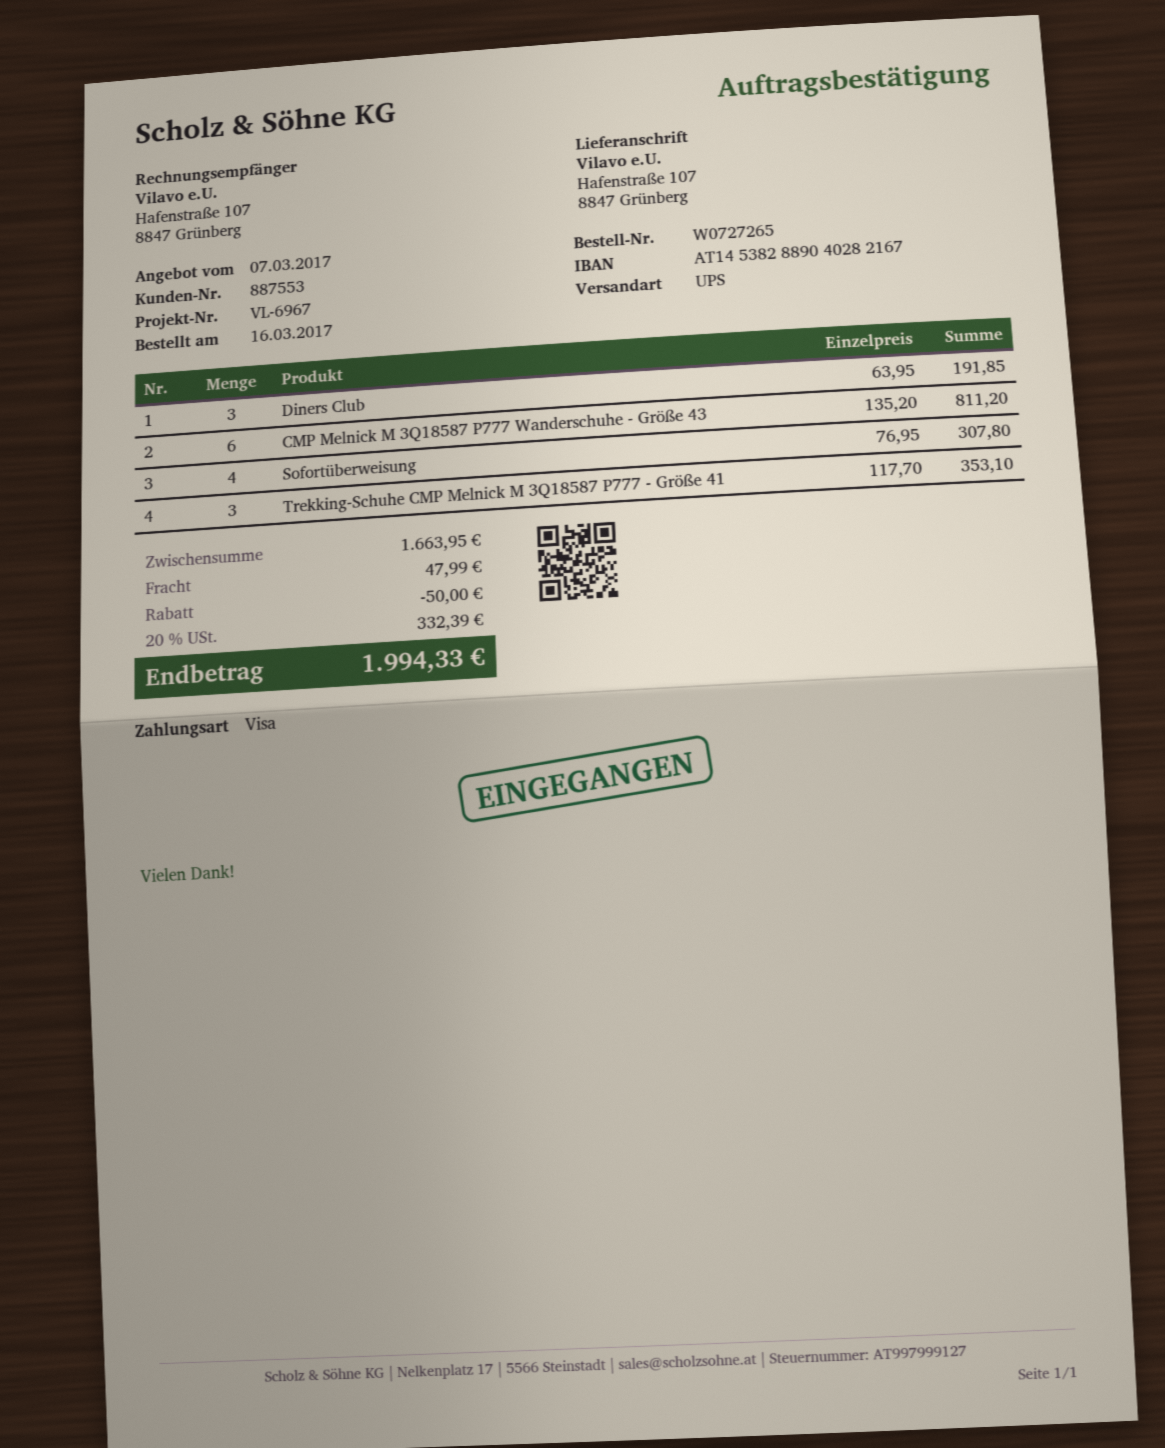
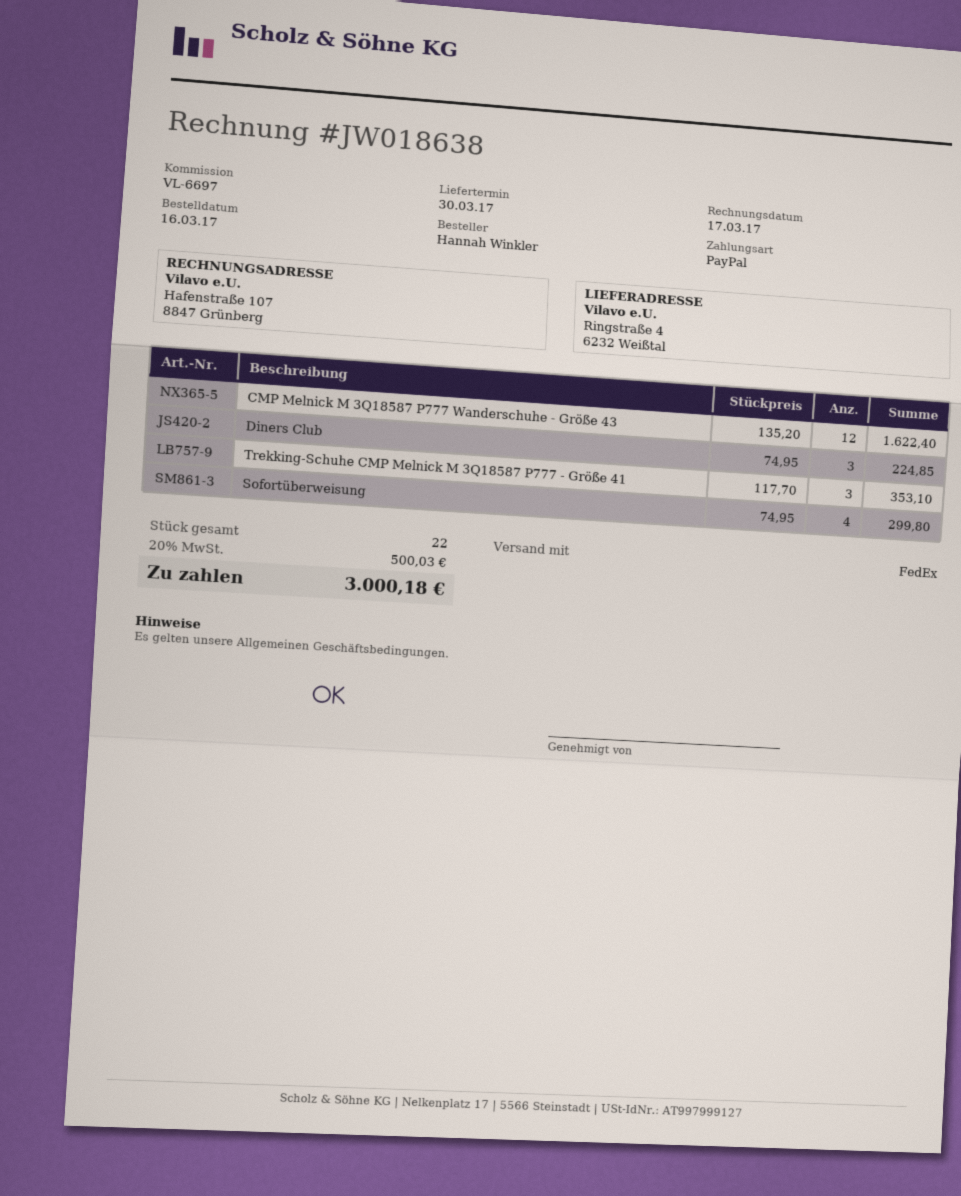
reference: VL-6967 -> VL-6697
payment method: Visa -> PayPal
shipping method: UPS -> FedEx
ship to: Hafenstraße 107, 8847 Grünberg -> Ringstraße 4, 6232 Weißtal
Diners Club: 3 x 63.95 = 191.85 -> 3 x 74.95 = 224.85
CMP Melnick M 3Q18587 P777 Wanderschuhe - Größe 43: 6 x 135.20 = 811.20 -> 12 x 135.20 = 1622.40
Sofortüberweisung: 4 x 76.95 = 307.80 -> 4 x 74.95 = 299.80
discount: 50.00 -> none
shipping: 47.99 -> none
tax: 20% = 332.39 -> 20% = 500.03
total: 1994.33 -> 3000.18

